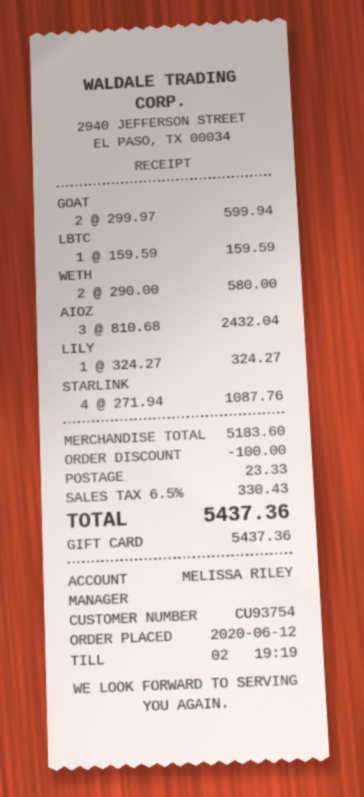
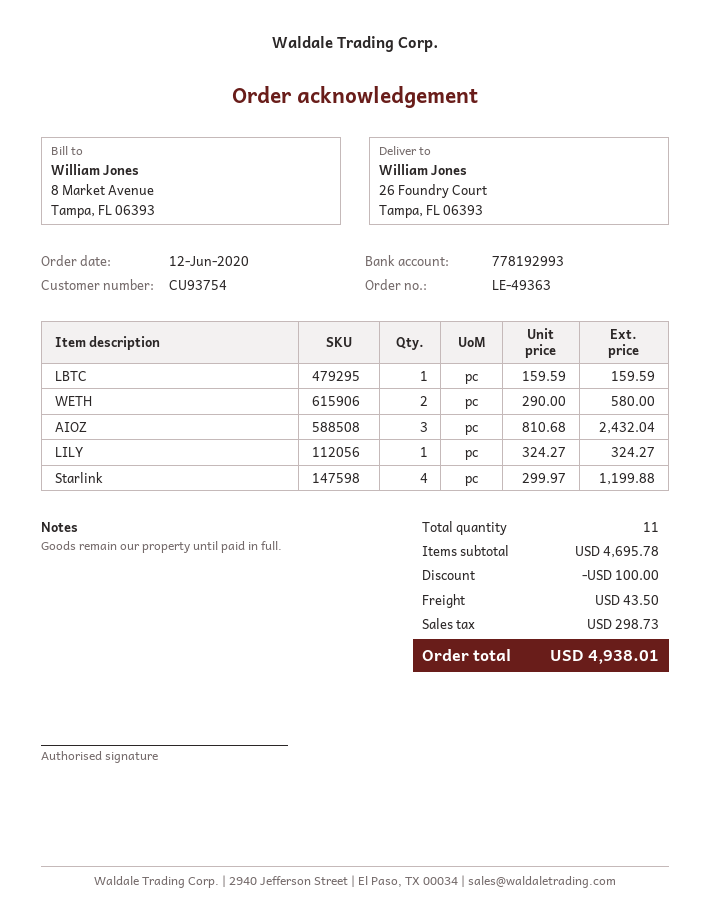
GOAT: 2 x 299.97 = 599.94 -> none
STARLINK: 4 x 271.94 = 1087.76 -> 4 x 299.97 = 1199.88
subtotal: 5183.60 -> 4695.78
shipping: 23.33 -> 43.50
tax: 330.43 -> 298.73
total: 5437.36 -> 4938.01

